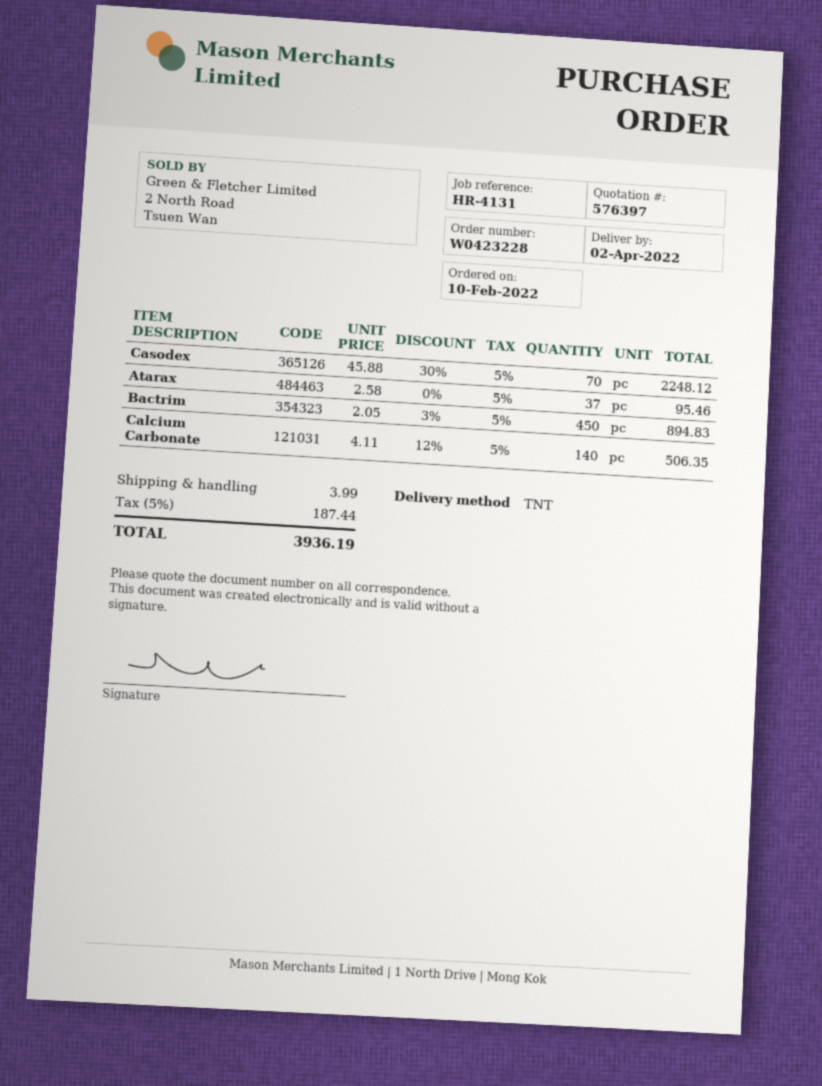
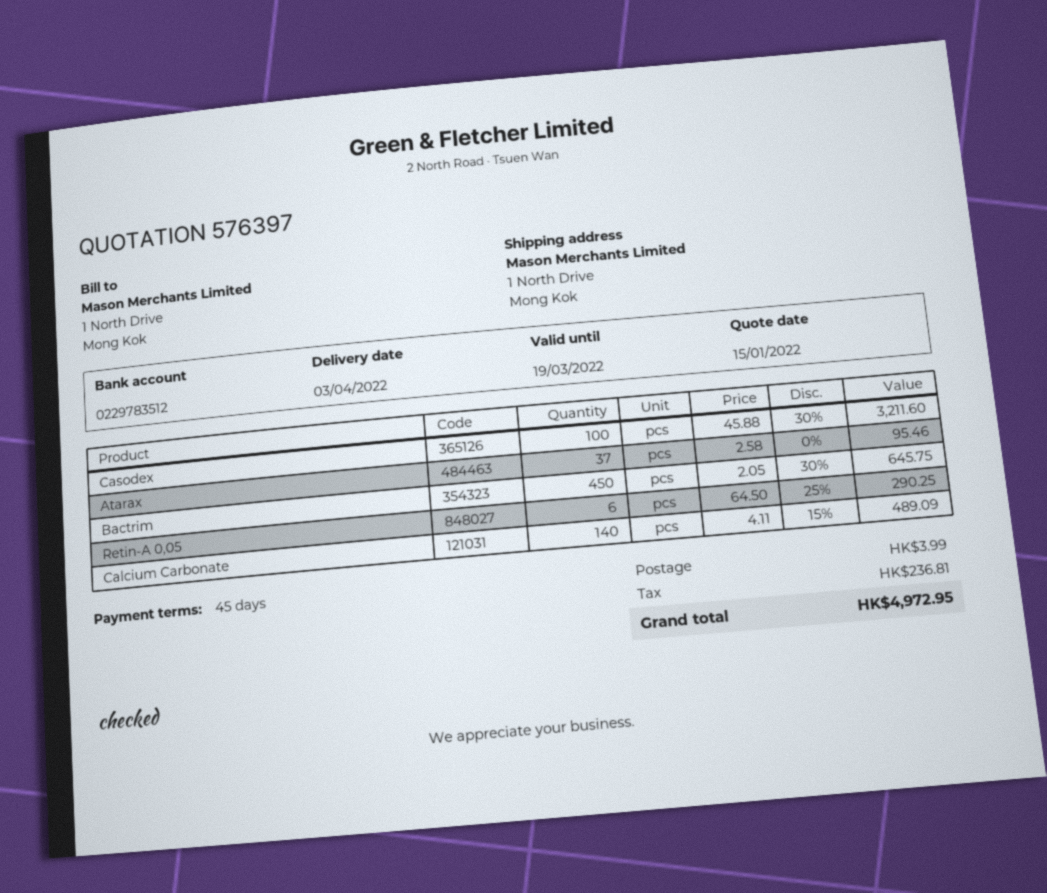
delivery date: 2022-04-02 -> 2022-04-03
Casodex: 70 x 45.88 - 30% = 2248.12 -> 100 x 45.88 - 30% = 3211.60
Bactrim: 450 x 2.05 - 3% = 894.83 -> 450 x 2.05 - 30% = 645.75
Calcium Carbonate: 140 x 4.11 - 12% = 506.35 -> 140 x 4.11 - 15% = 489.09
Retin-A 0,05: none -> 6 x 64.50 - 25% = 290.25
tax: 187.44 -> 236.81
total: 3936.19 -> 4972.95

